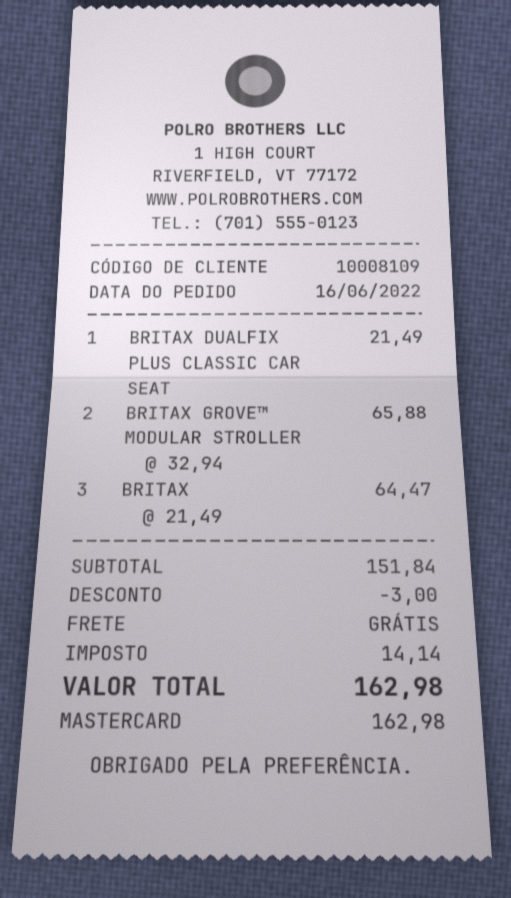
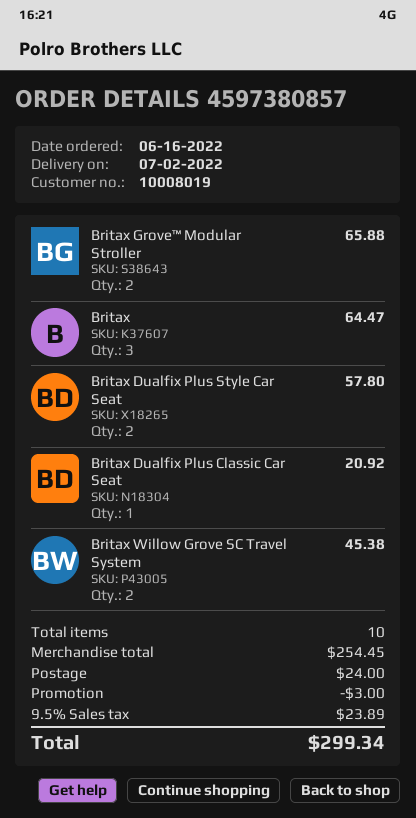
customer number: 10008109 -> 10008019
BRITAX DUALFIX PLUS CLASSIC CAR SEAT: 1 for 21.49 -> 1 for 20.92
Britax Dualfix Plus Style Car Seat: none -> 2 for 57.80
Britax Willow Grove SC Travel System: none -> 2 for 45.38
subtotal: 151.84 -> 254.45
shipping: 0.00 -> 24.00
tax: 14.14 -> 23.89
total: 162.98 -> 299.34

